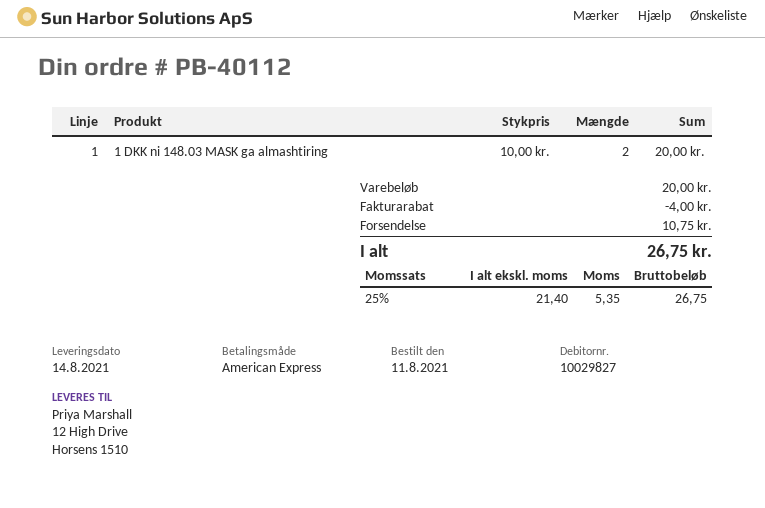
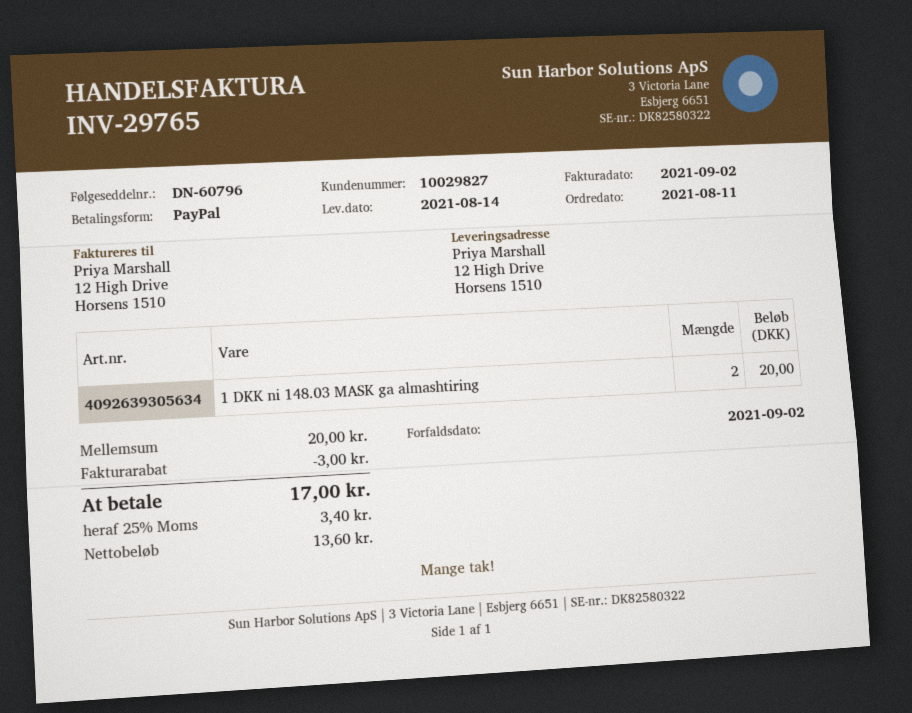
payment method: American Express -> PayPal
discount: 4.00 -> 3.00
shipping: 10.75 -> none
net: 21.40 -> 13.60
tax: 25% = 5.35 -> 25% = 3.40
total: 26.75 -> 17.00

